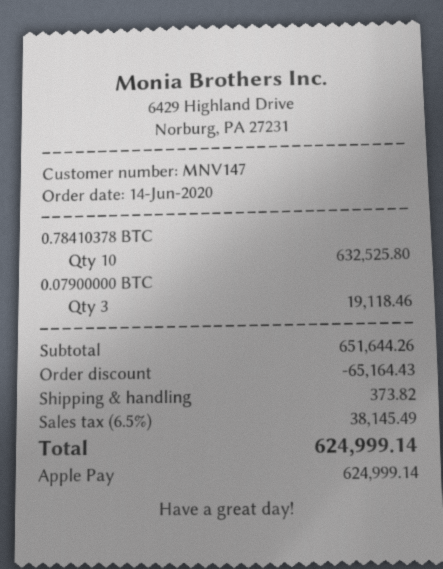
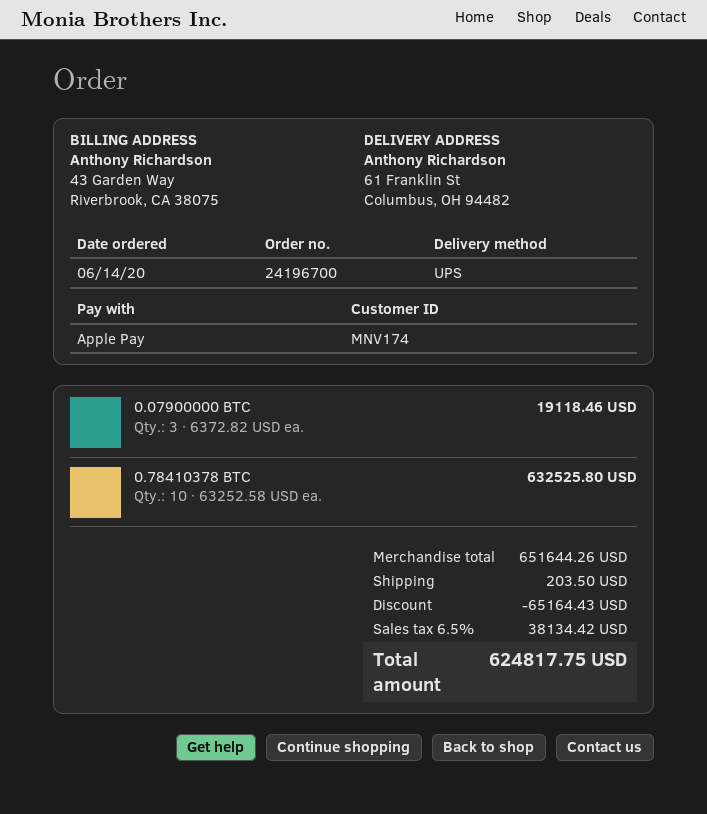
customer number: MNV147 -> MNV174
shipping: 373.82 -> 203.50
tax: 6.5% = 38145.49 -> 6.5% = 38134.42
total: 624999.14 -> 624817.75

